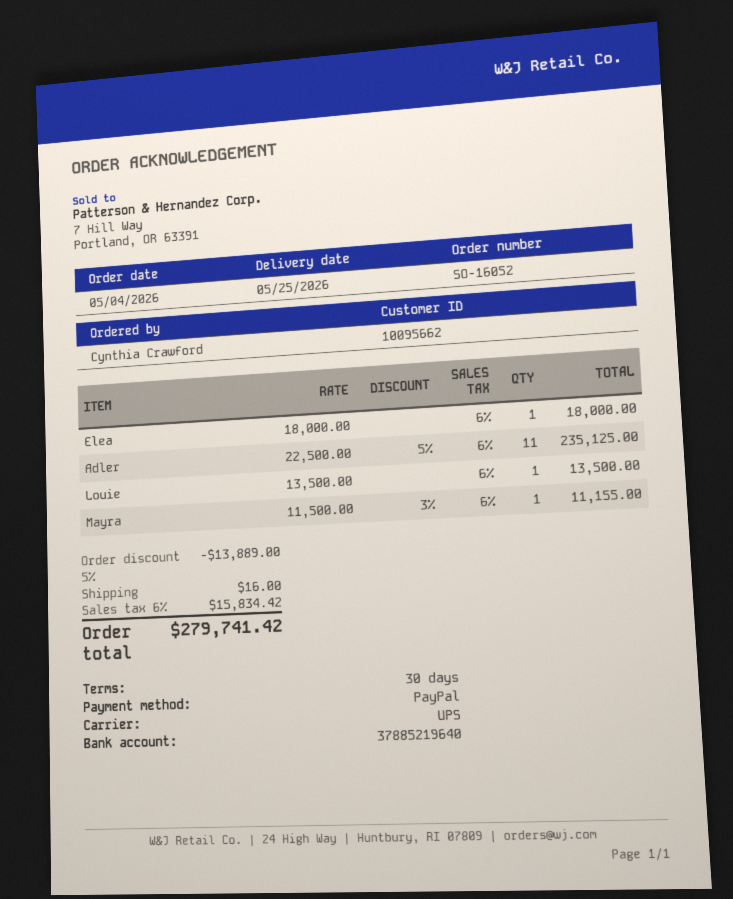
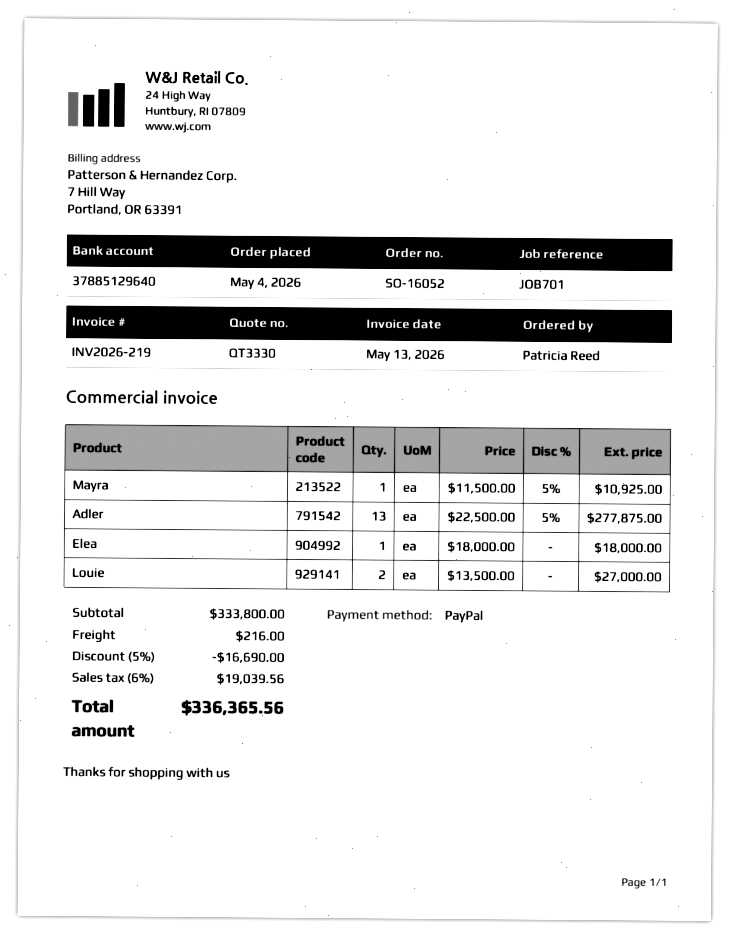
ordered by: Cynthia Crawford -> Patricia Reed
bank account: 37885219640 -> 37885129640
Adler: 11 x 22500.00 - 5% = 235125.00 -> 13 x 22500.00 - 5% = 277875.00
Louie: 1 x 13500.00 = 13500.00 -> 2 x 13500.00 = 27000.00
Mayra: 1 x 11500.00 - 3% = 11155.00 -> 1 x 11500.00 - 5% = 10925.00
discount: 5% = 13889.00 -> 5% = 16690.00
shipping: 16.00 -> 216.00
tax: 6% = 15834.42 -> 6% = 19039.56
total: 279741.42 -> 336365.56

